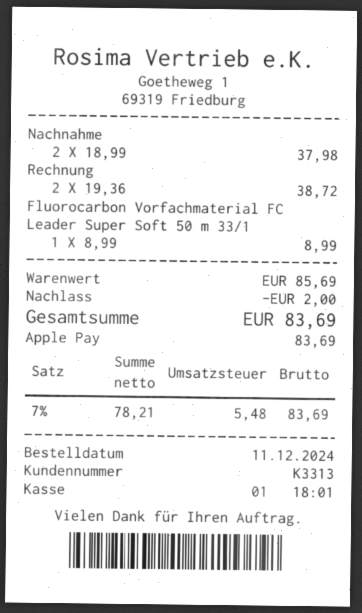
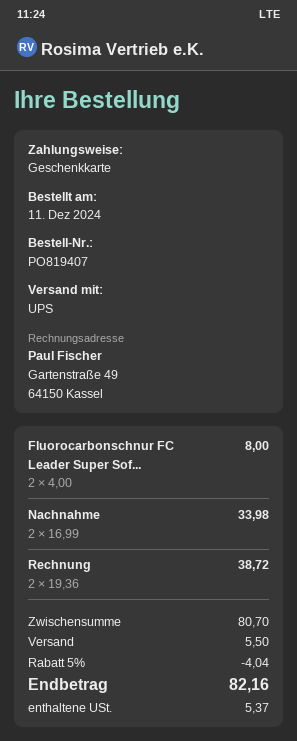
payment method: Apple Pay -> gift card
Nachnahme: 2 x 18.99 = 37.98 -> 2 x 16.99 = 33.98
Fluorocarbon Vorfachmaterial FC Leader Super Soft 50 m 33/1: 1 x 8.99 = 8.99 -> none
Fluorocarbonschnur FC Leader Super Sof...: none -> 2 x 4.00 = 8.00
subtotal: 85.69 -> 80.70
discount: 2.00 -> 4.04
shipping: none -> 5.50
tax: 5.48 -> 5.37
total: 83.69 -> 82.16

